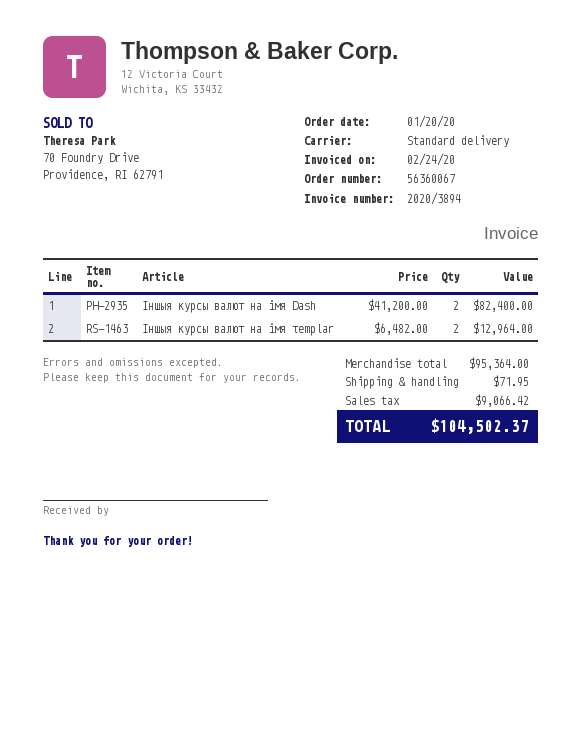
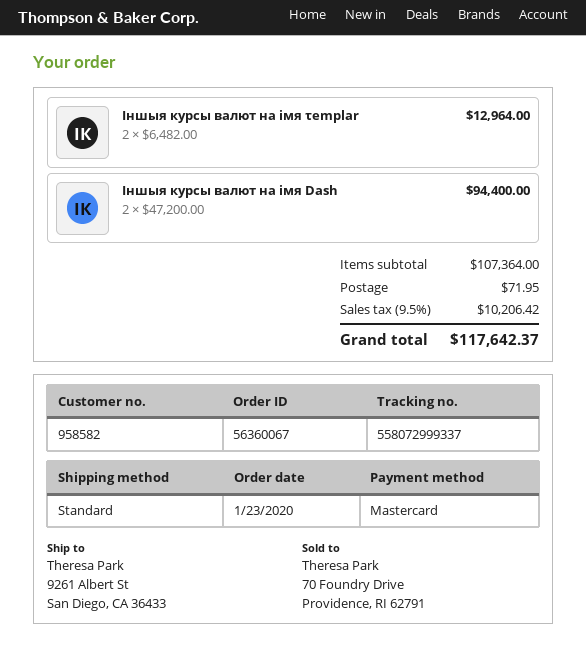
order date: 2020-01-20 -> 2020-01-23
Іншыя курсы валют на імя Dash: 2 x 41200.00 = 82400.00 -> 2 x 47200.00 = 94400.00
subtotal: 95364.00 -> 107364.00
tax: 9066.42 -> 10206.42
total: 104502.37 -> 117642.37

